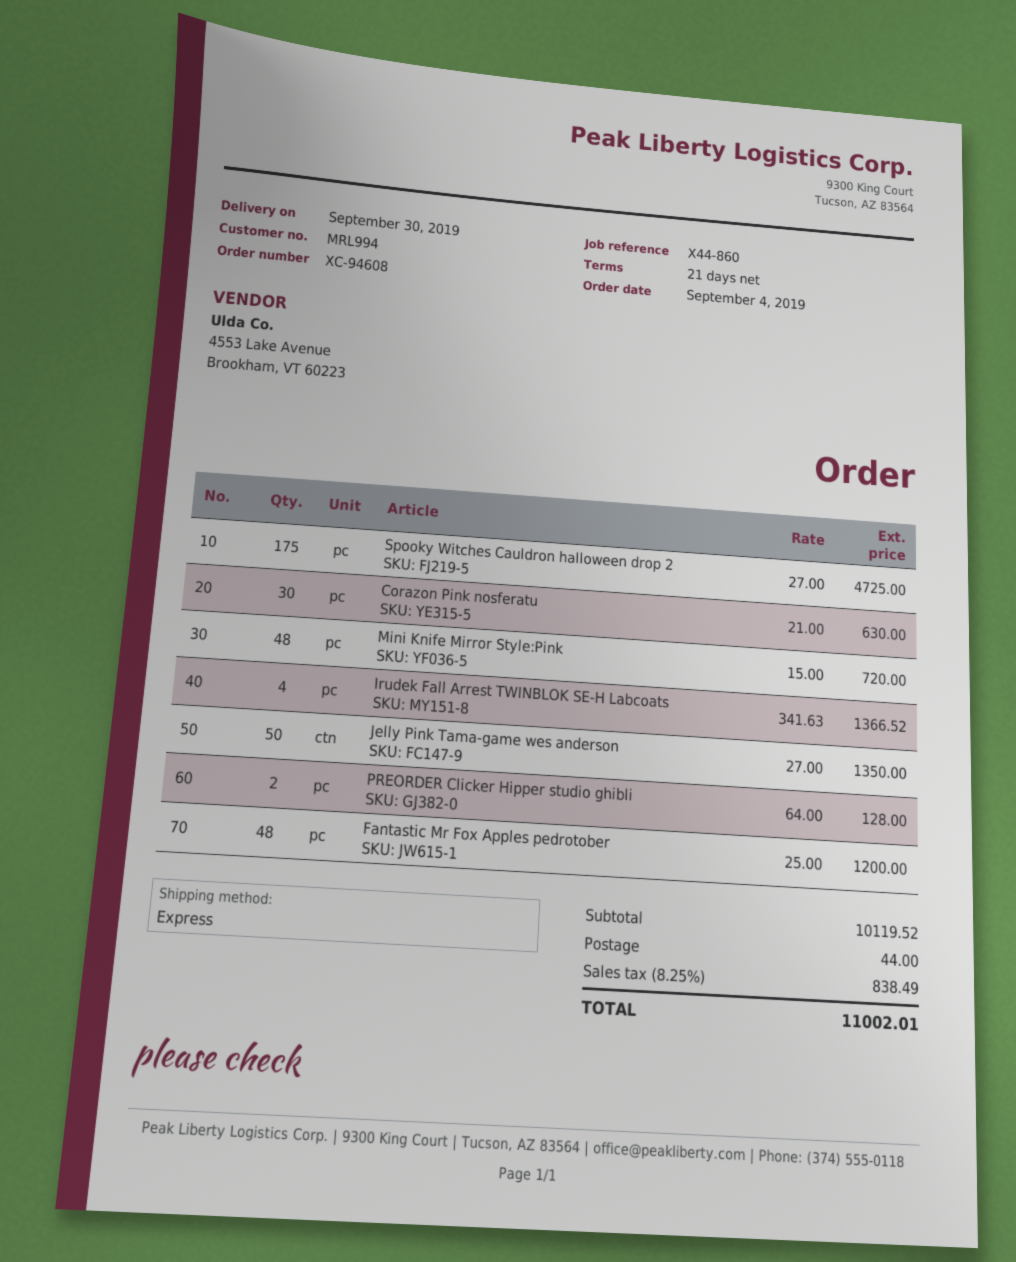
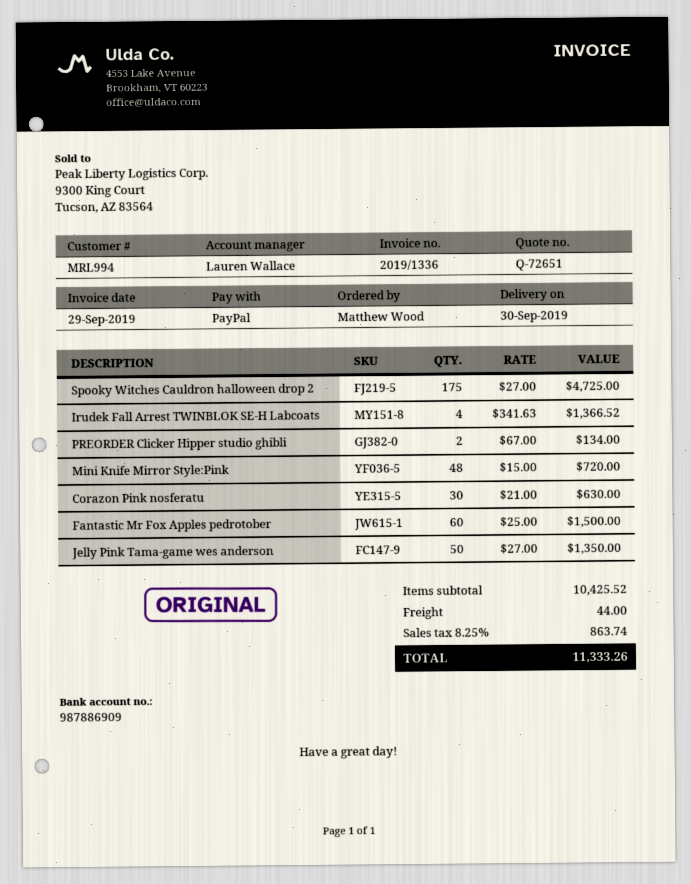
PREORDER Clicker Hipper studio ghibli: 2 x 64.00 = 128.00 -> 2 x 67.00 = 134.00
Fantastic Mr Fox Apples pedrotober: 48 x 25.00 = 1200.00 -> 60 x 25.00 = 1500.00
subtotal: 10119.52 -> 10425.52
tax: 8.25% = 838.49 -> 8.25% = 863.74
total: 11002.01 -> 11333.26

